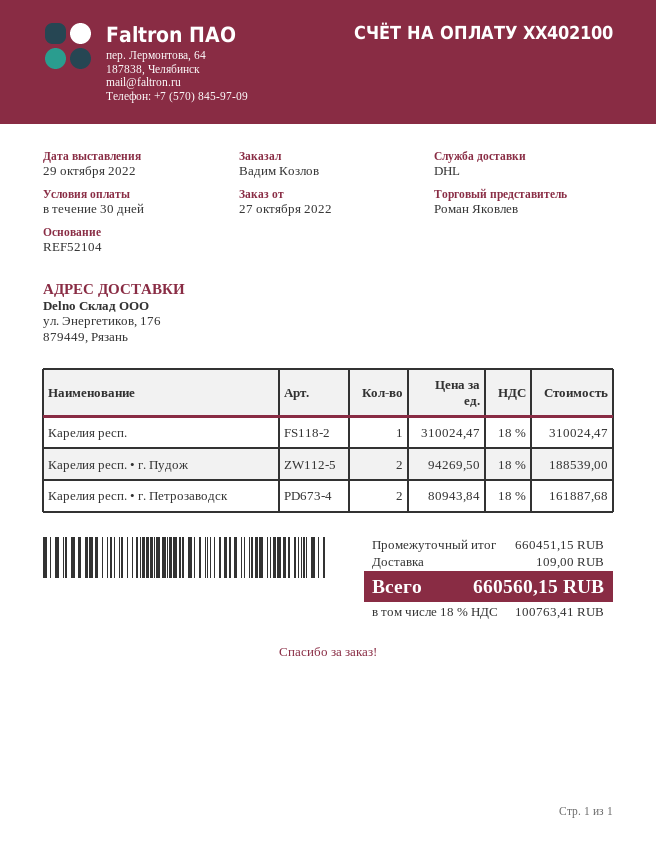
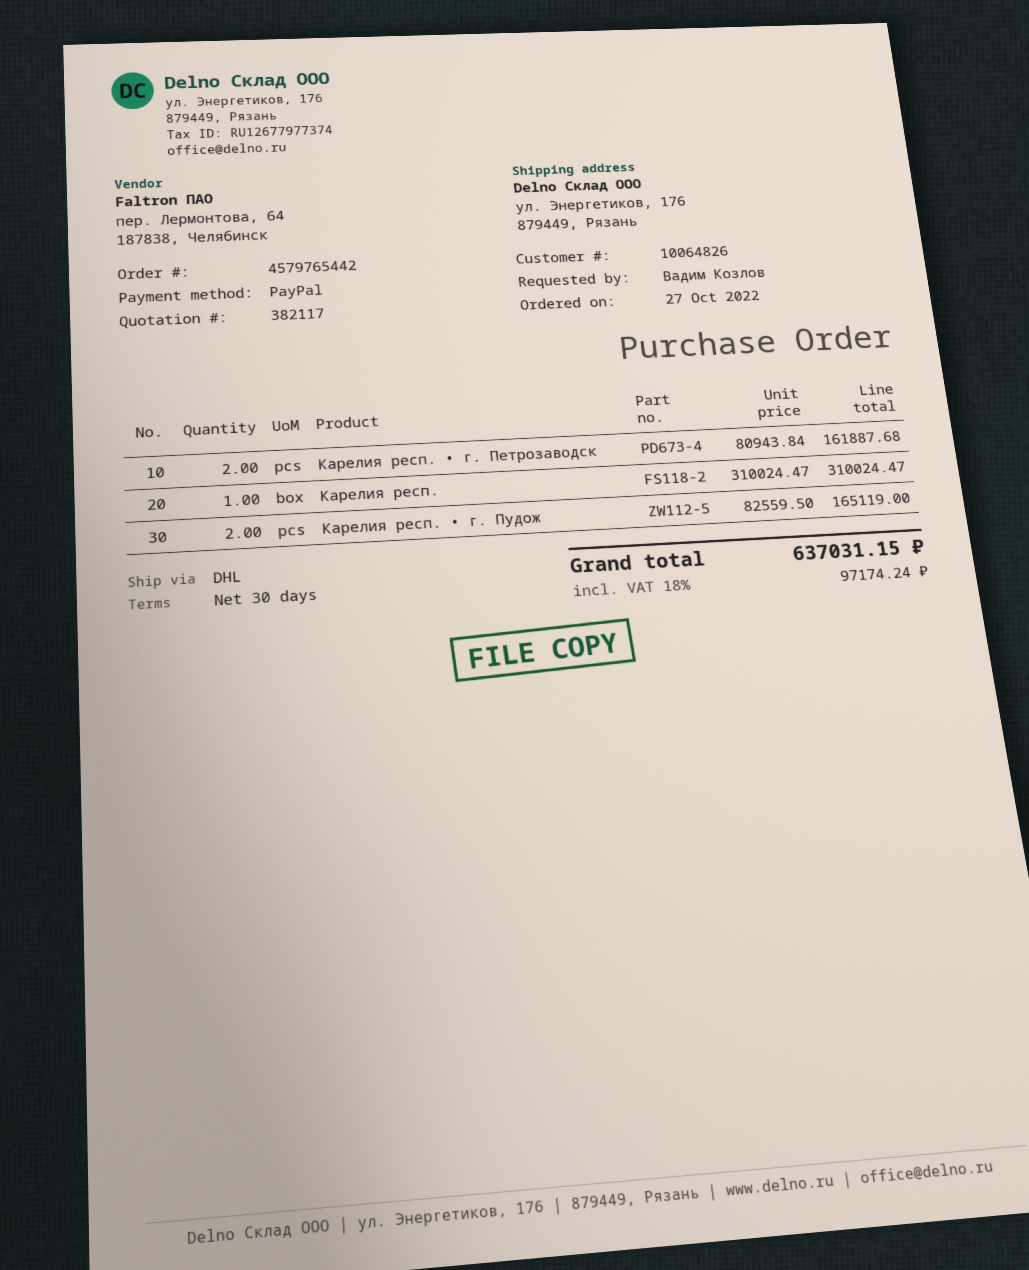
Карелия респ. • г. Пудож: 2 x 94269.50 = 188539.00 -> 2 x 82559.50 = 165119.00
shipping: 109.00 -> none
tax: 18% = 100763.41 -> 18% = 97174.24
total: 660560.15 -> 637031.15

